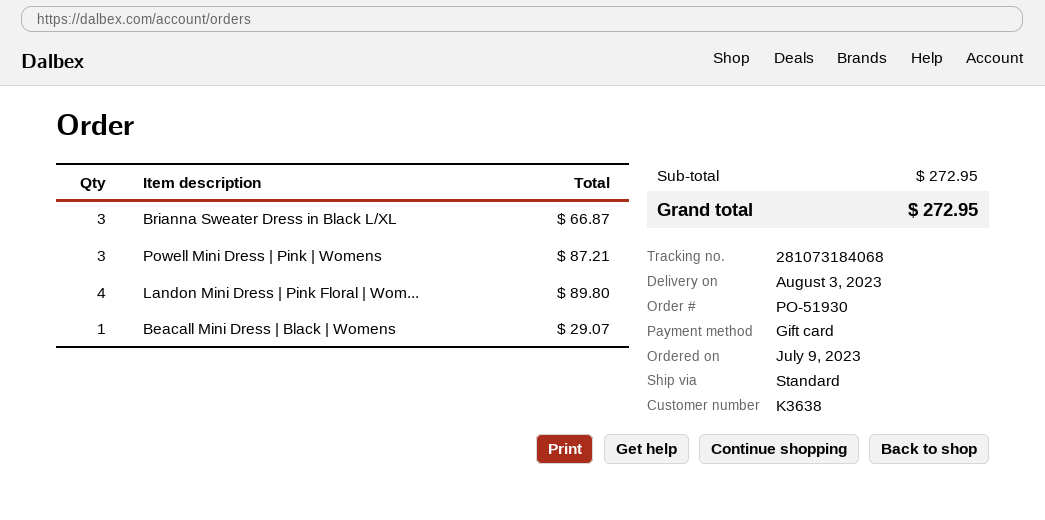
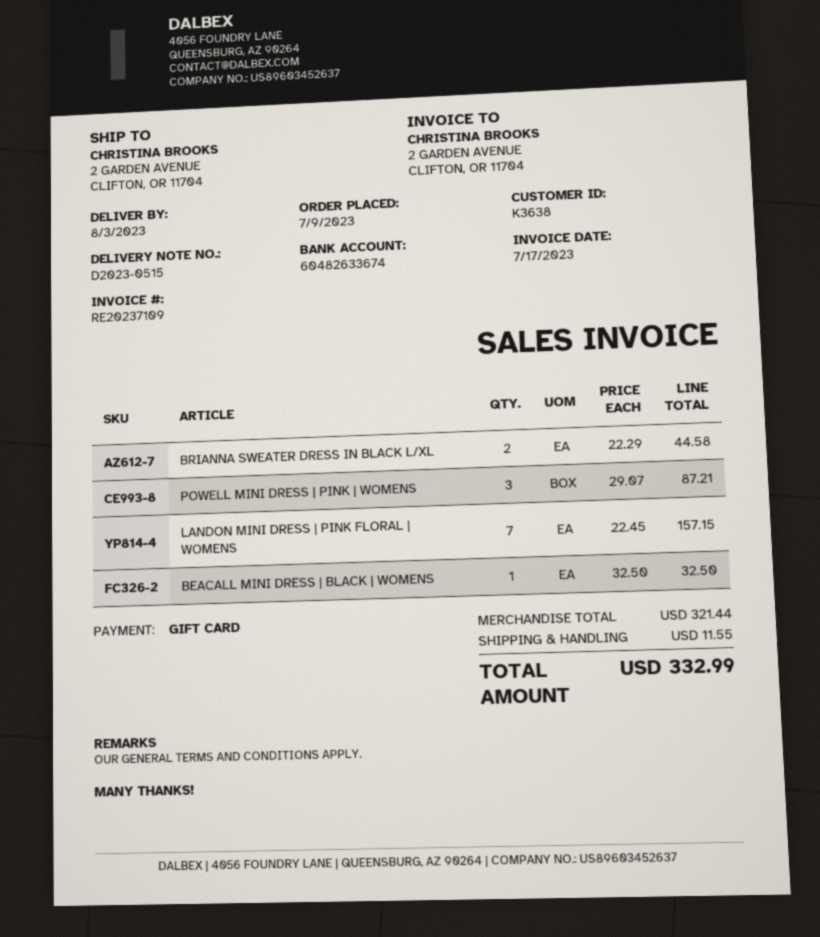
Brianna Sweater Dress in Black L/XL: 3 for 66.87 -> 2 for 44.58
Landon Mini Dress | Pink Floral | Wom...: 4 for 89.80 -> 7 for 157.15
Beacall Mini Dress | Black | Womens: 1 for 29.07 -> 1 for 32.50
subtotal: 272.95 -> 321.44
shipping: none -> 11.55
total: 272.95 -> 332.99

